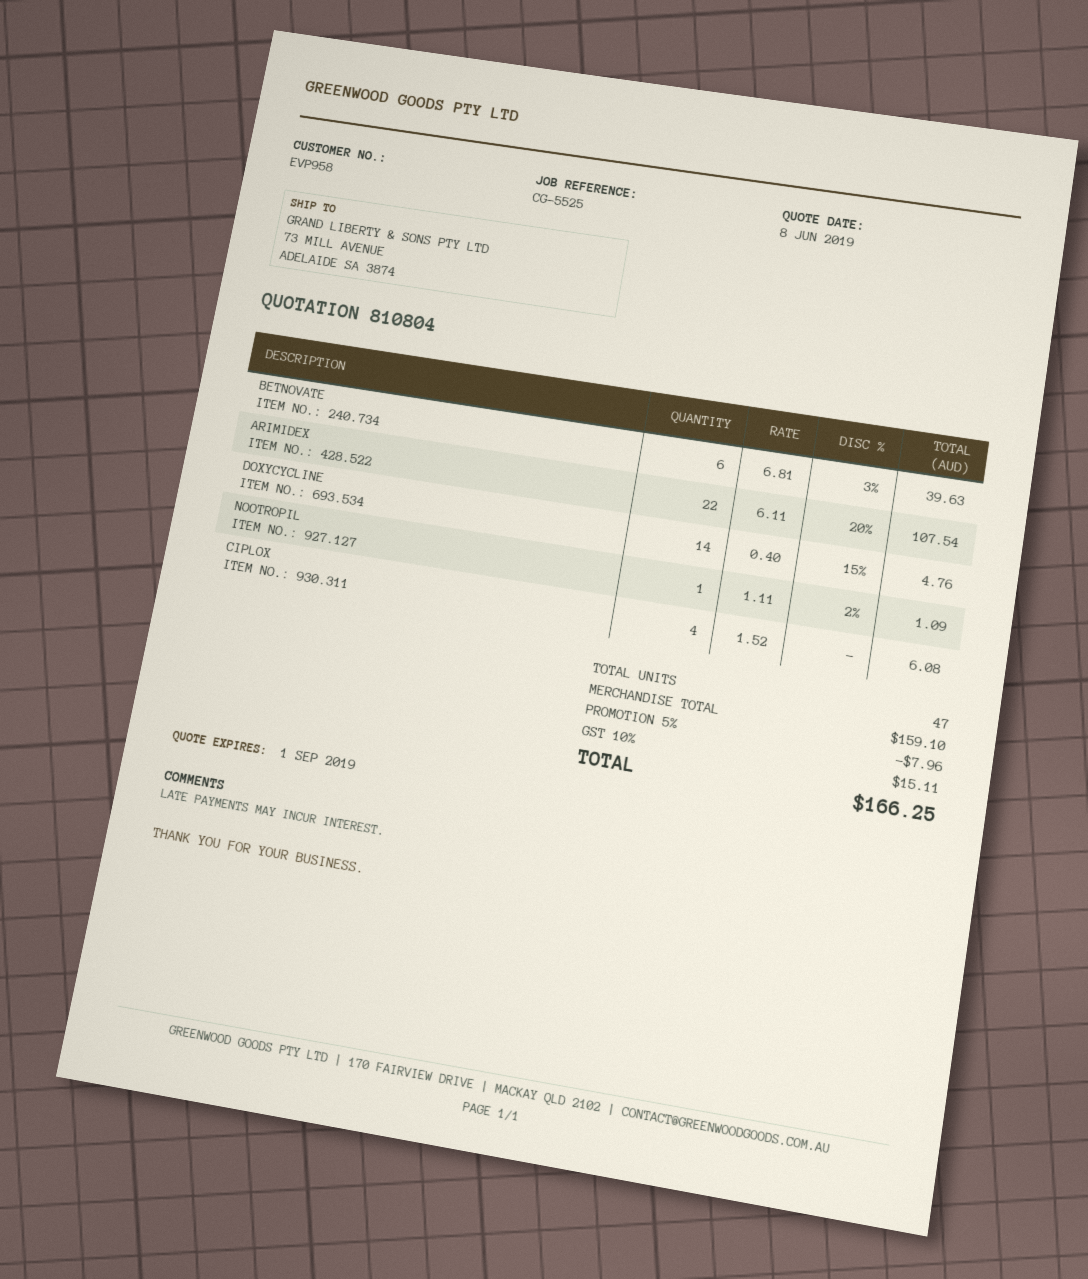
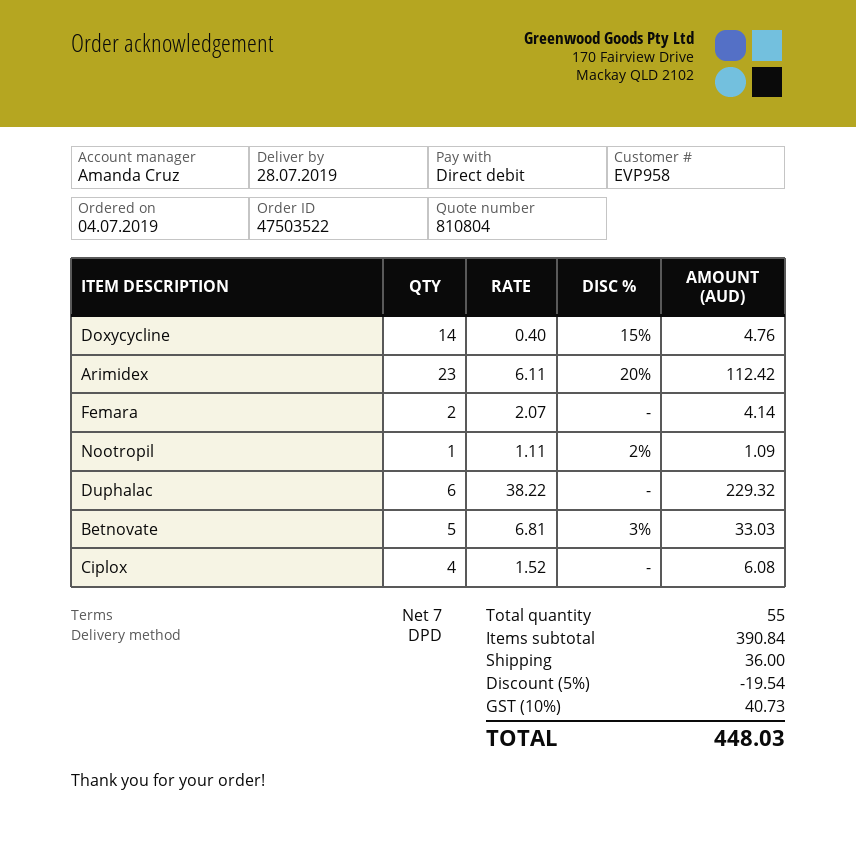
BETNOVATE: 6 x 6.81 - 3% = 39.63 -> 5 x 6.81 - 3% = 33.03
ARIMIDEX: 22 x 6.11 - 20% = 107.54 -> 23 x 6.11 - 20% = 112.42
Femara: none -> 2 x 2.07 = 4.14
Duphalac: none -> 6 x 38.22 = 229.32
total quantity: 47 -> 55
subtotal: 159.10 -> 390.84
discount: 5% = 7.96 -> 5% = 19.54
shipping: none -> 36.00
tax: 10% = 15.11 -> 10% = 40.73
total: 166.25 -> 448.03

